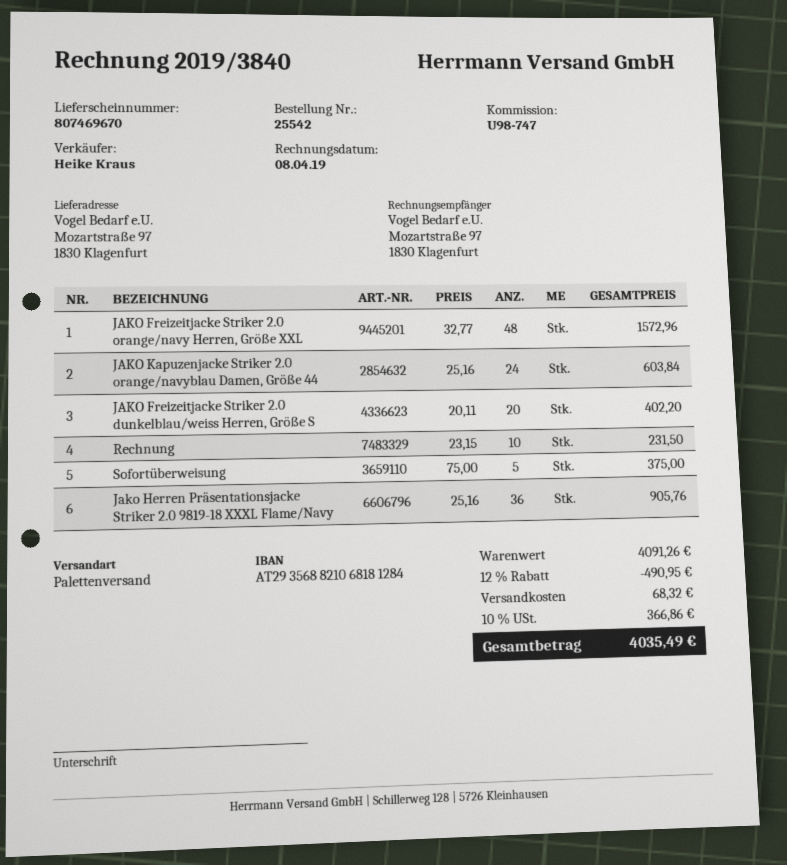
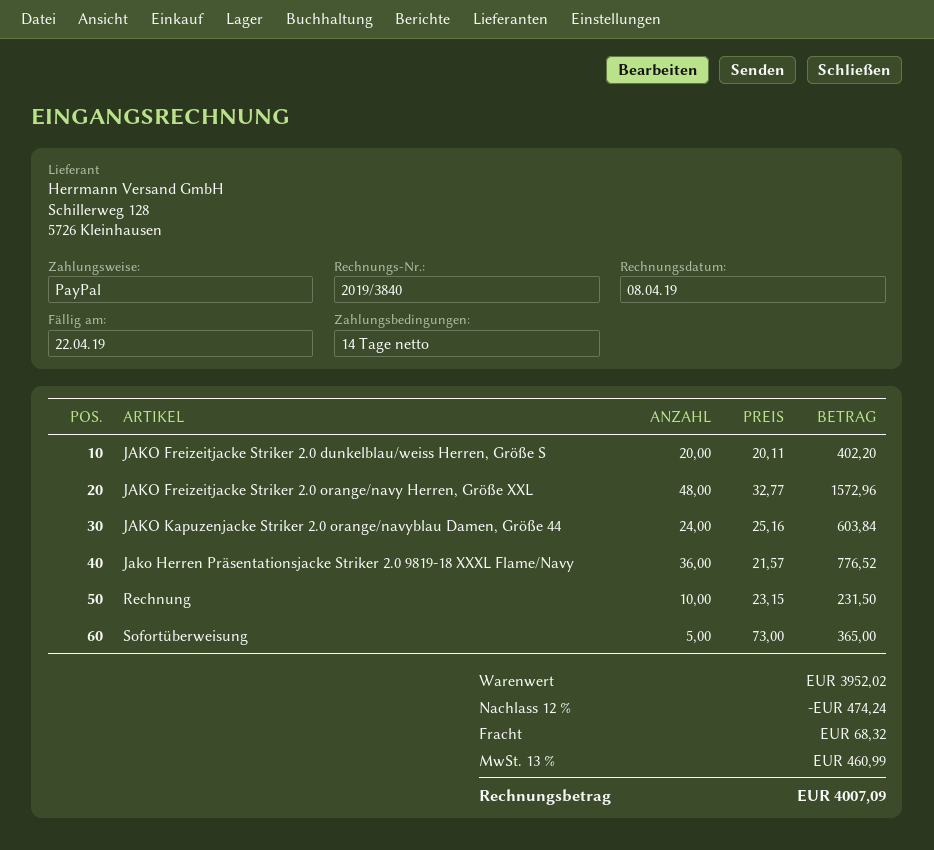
Sofortüberweisung: 5 x 75.00 = 375.00 -> 5 x 73.00 = 365.00
Jako Herren Präsentationsjacke Striker 2.0 9819-18 XXXL Flame/Navy: 36 x 25.16 = 905.76 -> 36 x 21.57 = 776.52
subtotal: 4091.26 -> 3952.02
discount: 12% = 490.95 -> 12% = 474.24
tax: 10% = 366.86 -> 13% = 460.99
total: 4035.49 -> 4007.09

